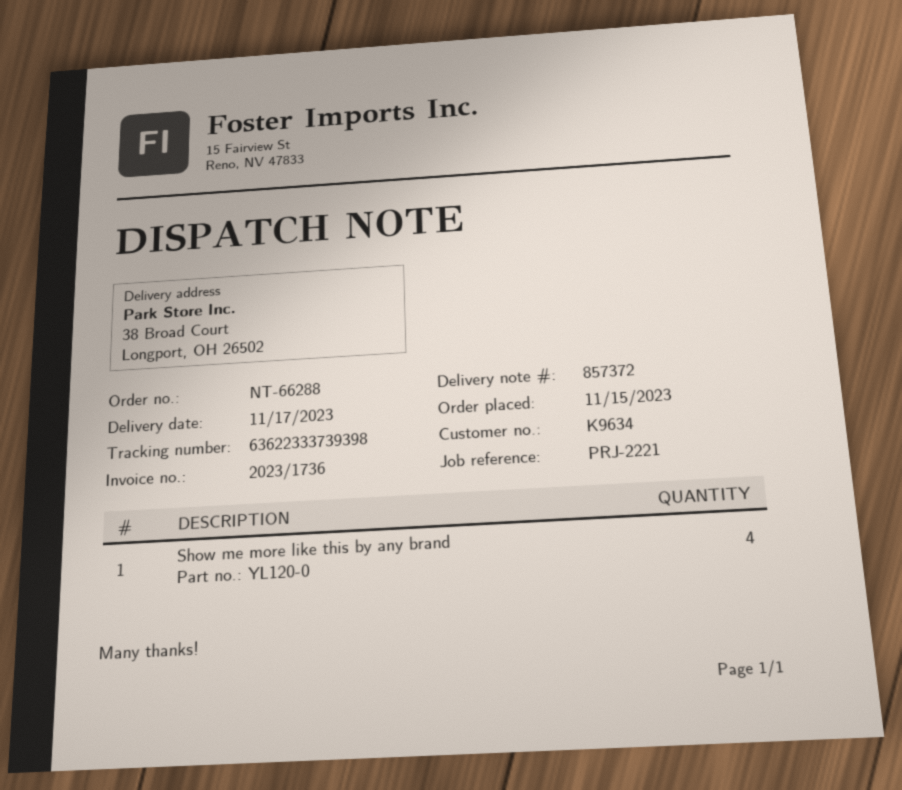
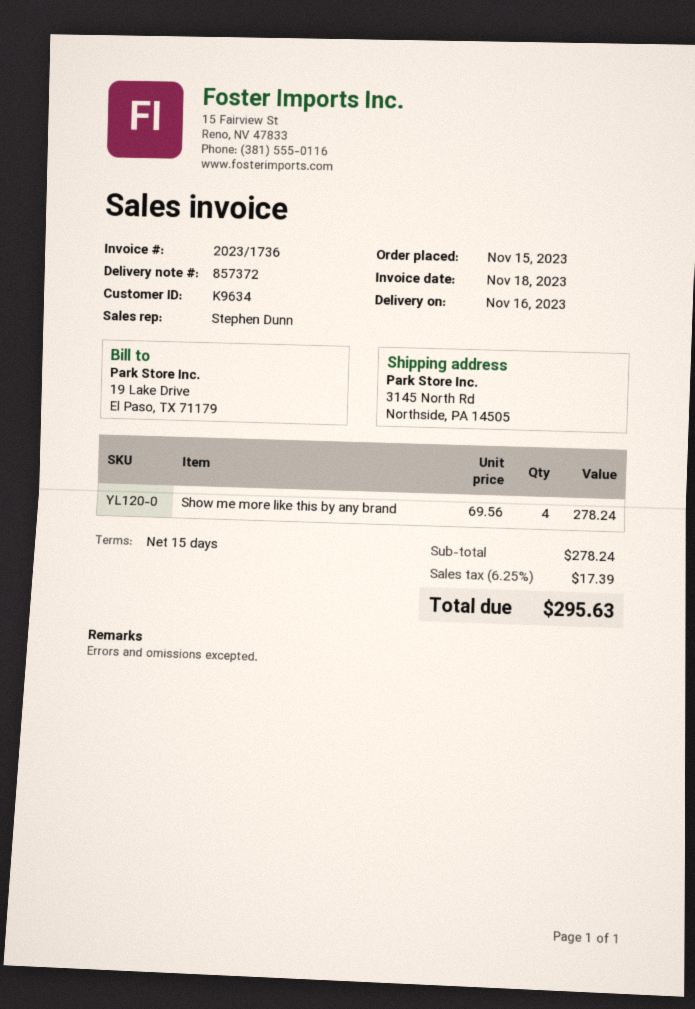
delivery date: 2023-11-17 -> 2023-11-16
ship to: 38 Broad Court, Longport, OH 26502 -> 3145 North Rd, Northside, PA 14505

